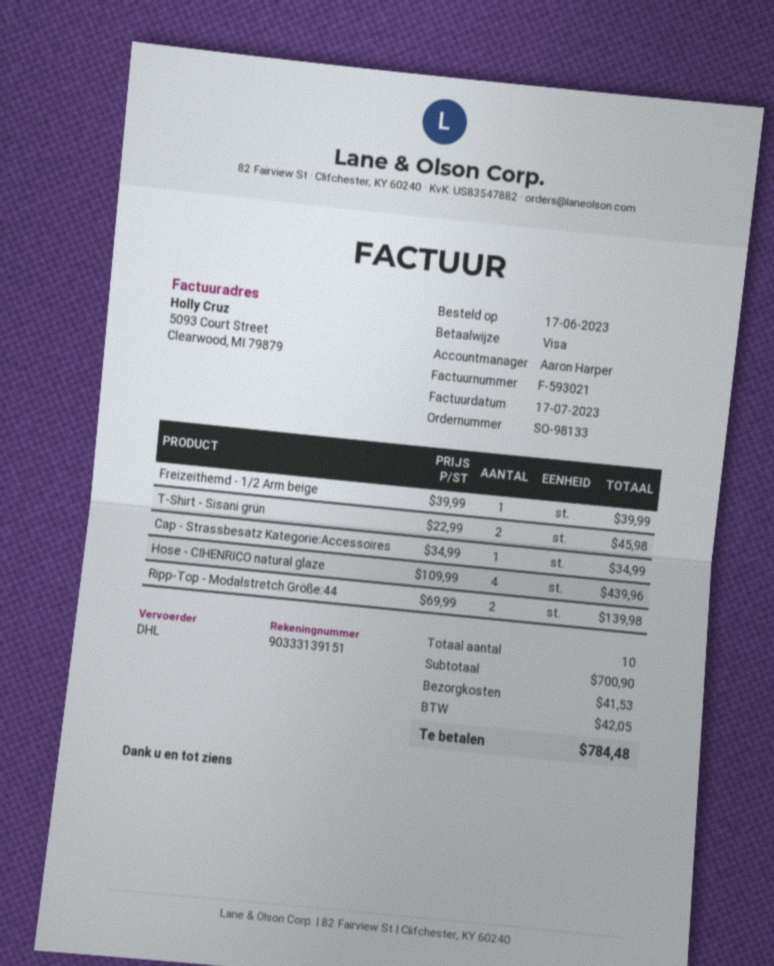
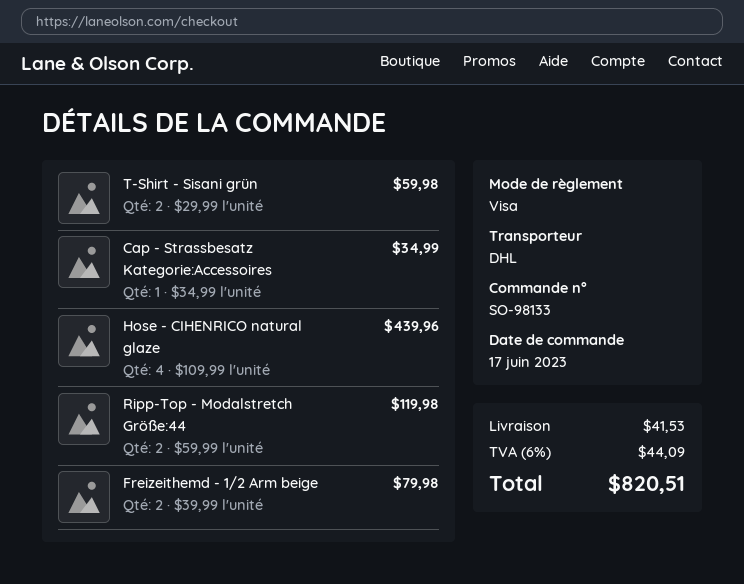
Freizeithemd - 1/2 Arm beige: 1 x 39.99 = 39.99 -> 2 x 39.99 = 79.98
T-Shirt - Sisani grün: 2 x 22.99 = 45.98 -> 2 x 29.99 = 59.98
Ripp-Top - Modalstretch Größe:44: 2 x 69.99 = 139.98 -> 2 x 59.99 = 119.98
tax: 42.05 -> 44.09
total: 784.48 -> 820.51

